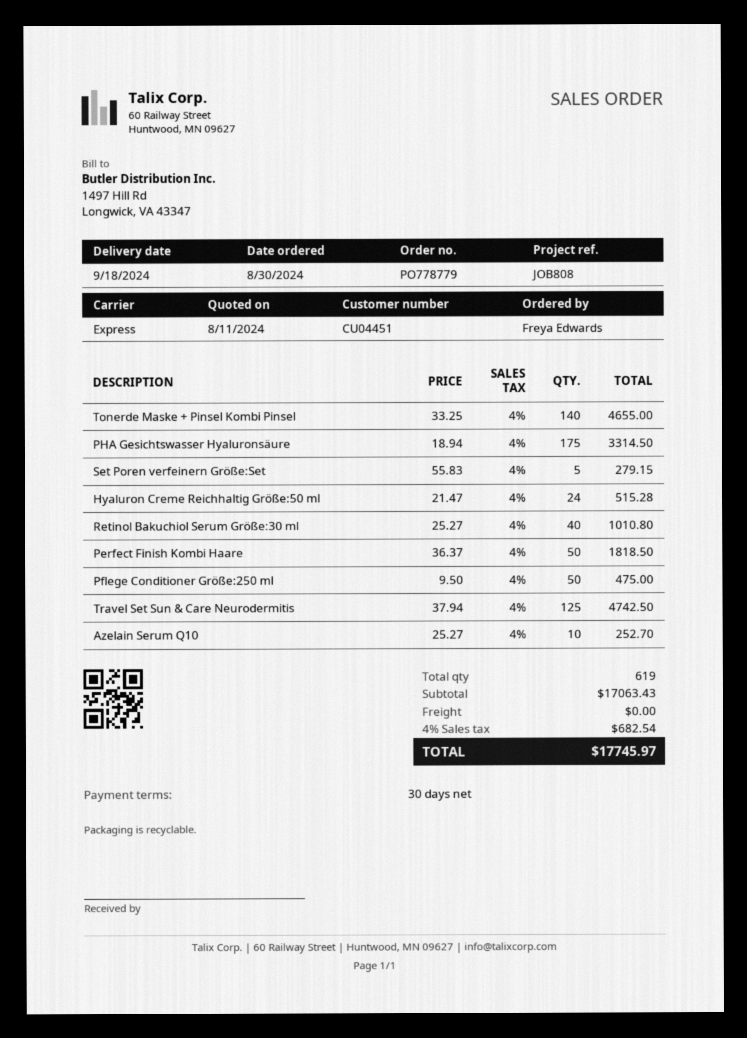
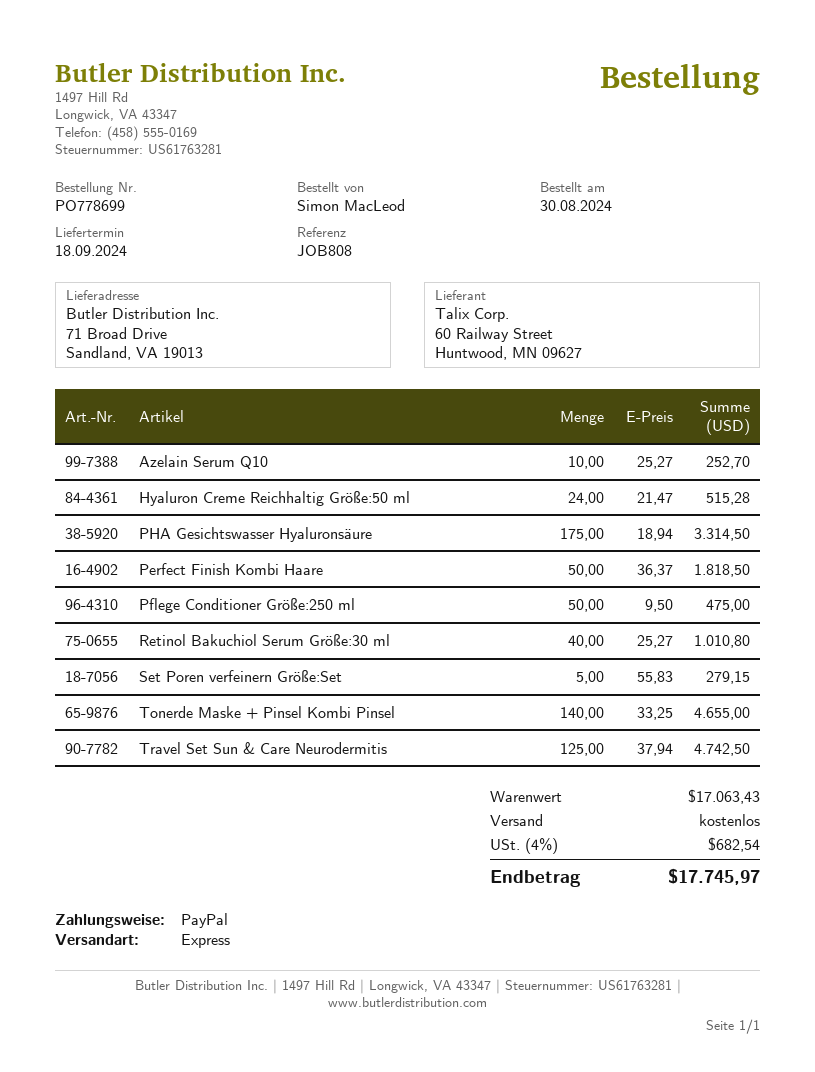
order number: PO778779 -> PO778699
ordered by: Freya Edwards -> Simon MacLeod

